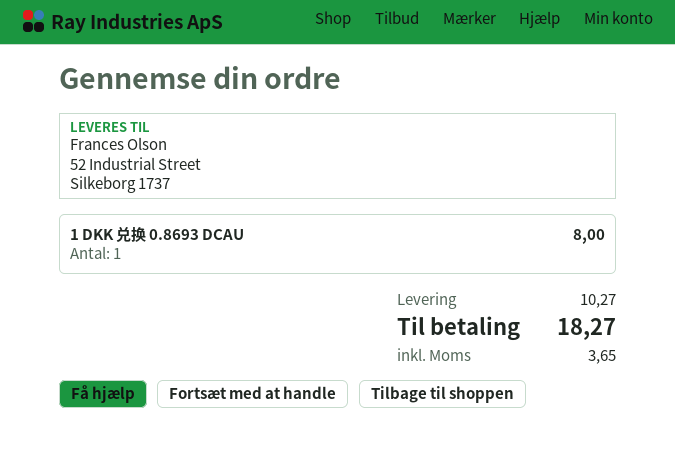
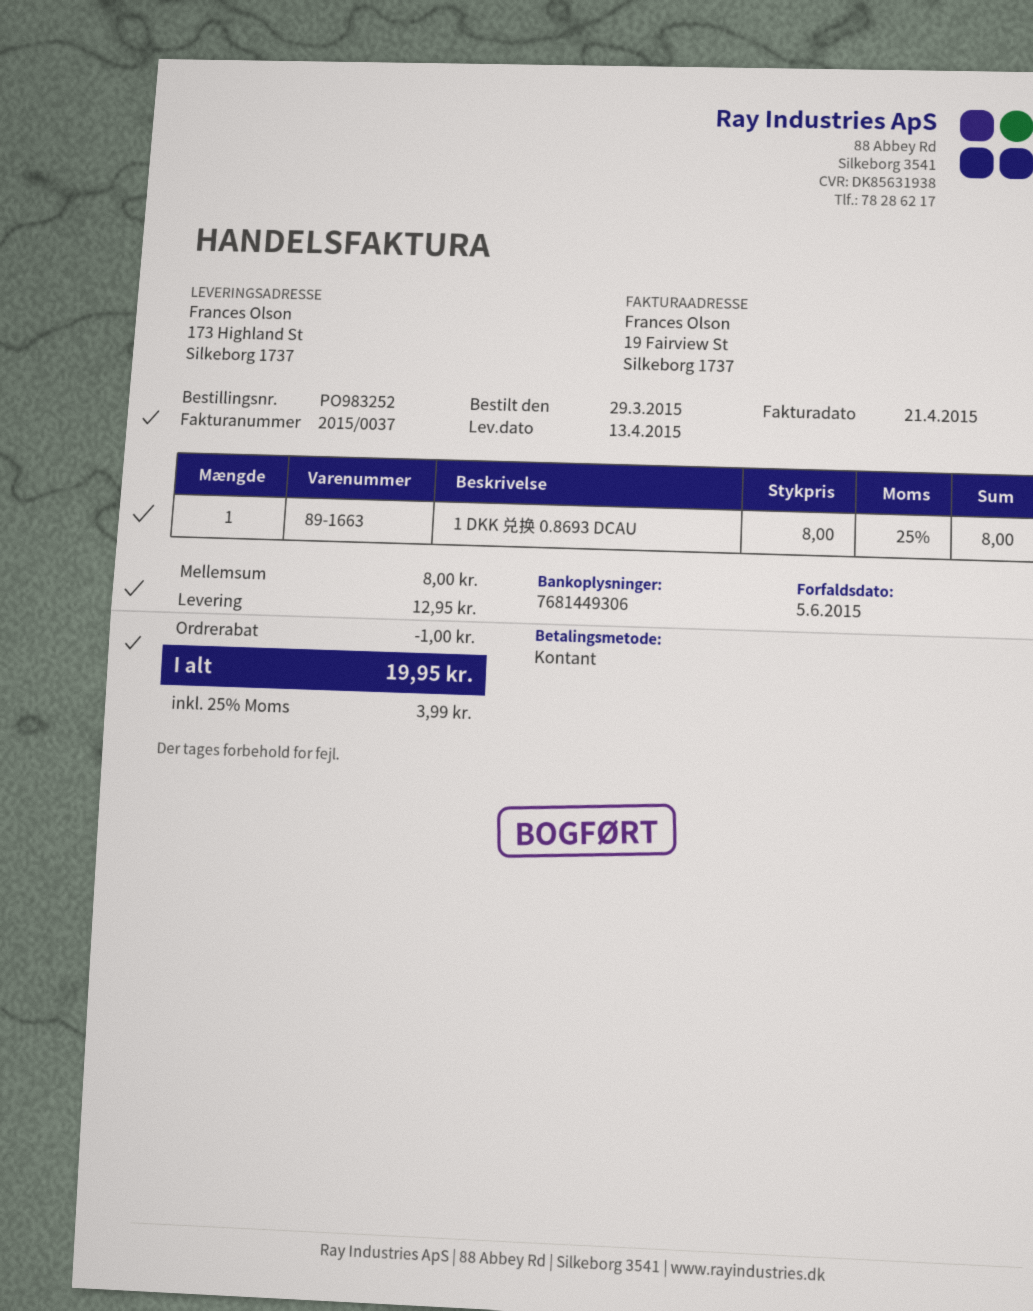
ship to: 52 Industrial Street, Silkeborg 1737 -> 173 Highland St, Silkeborg 1737
discount: none -> 1.00
shipping: 10.27 -> 12.95
tax: 3.65 -> 3.99
total: 18.27 -> 19.95

